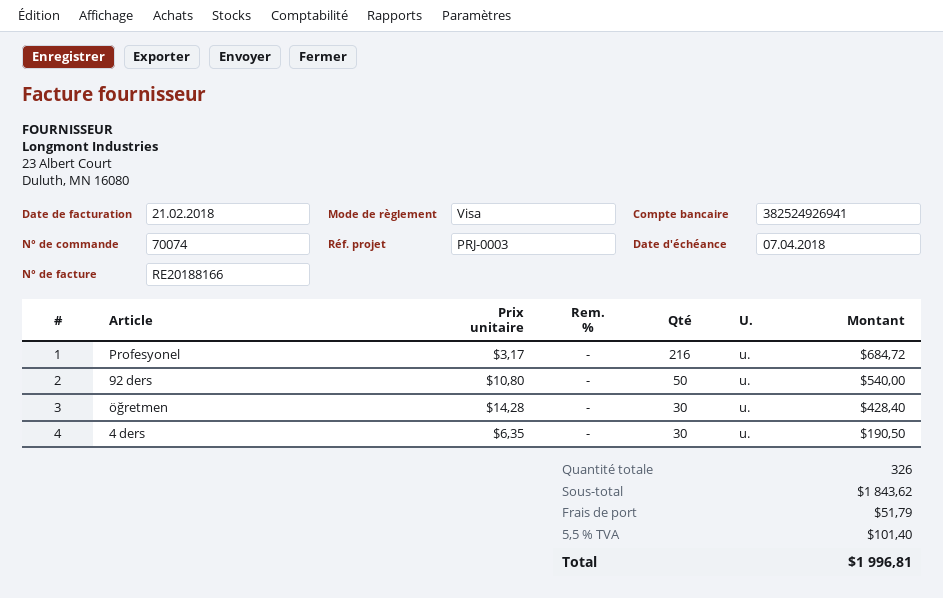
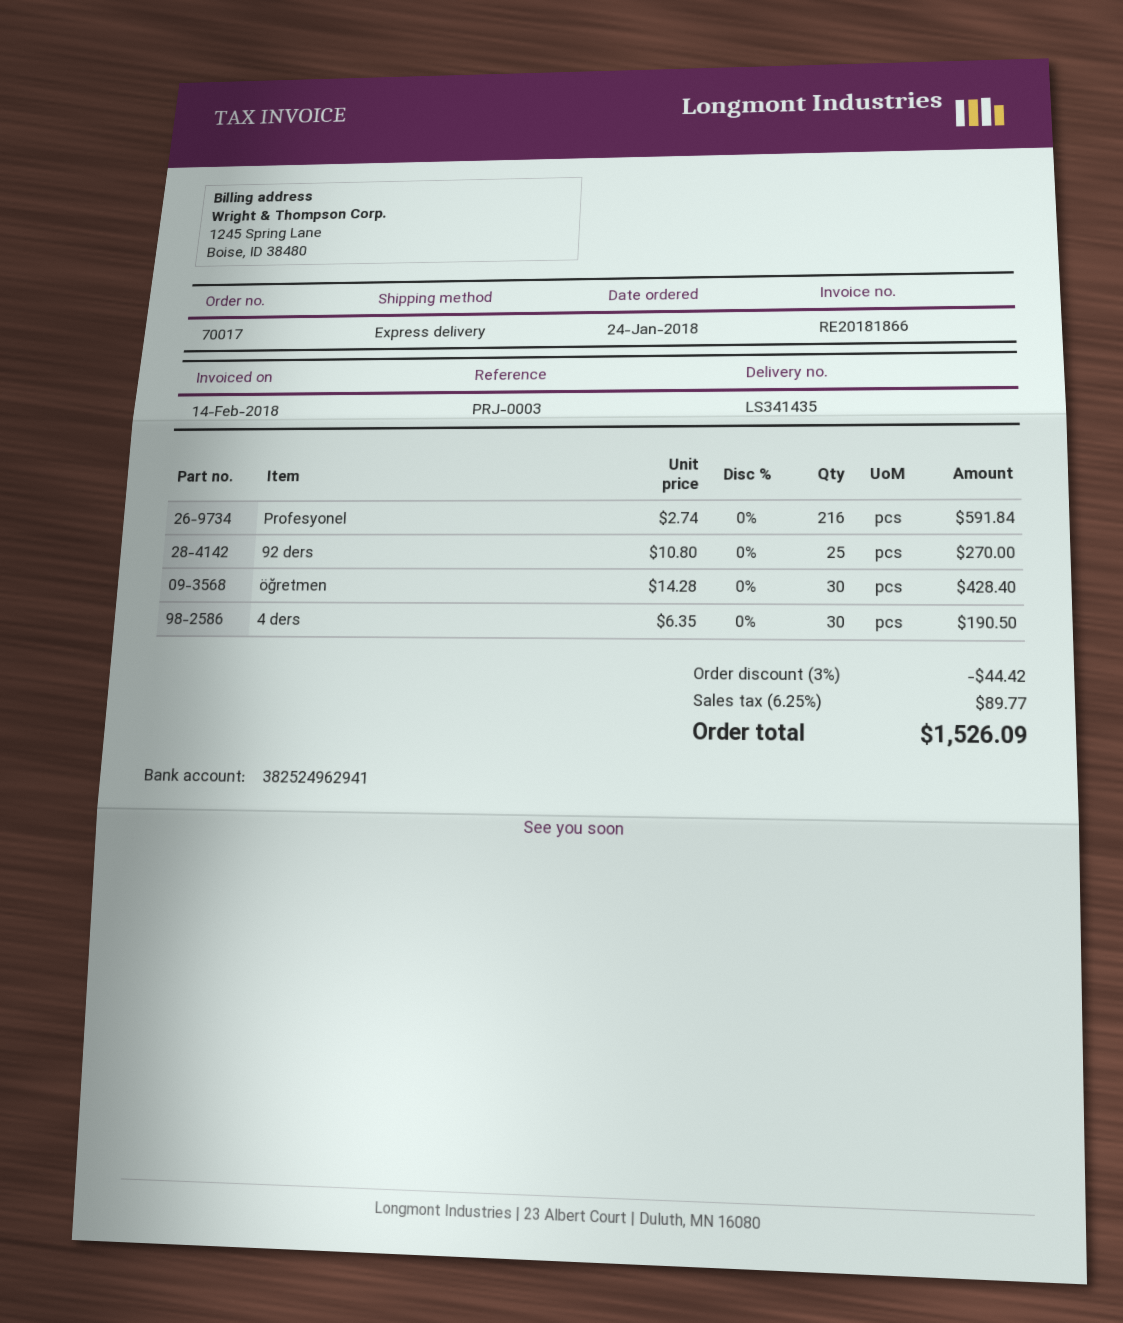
order number: 70074 -> 70017
invoice number: RE20188166 -> RE20181866
invoice date: 2018-02-21 -> 2018-02-14
bank account: 382524926941 -> 382524962941
Profesyonel: 216 x 3.17 = 684.72 -> 216 x 2.74 = 591.84
92 ders: 50 x 10.80 = 540.00 -> 25 x 10.80 = 270.00
discount: none -> 3% = 44.42
shipping: 51.79 -> none
tax: 5.5% = 101.40 -> 6.25% = 89.77
total: 1996.81 -> 1526.09

